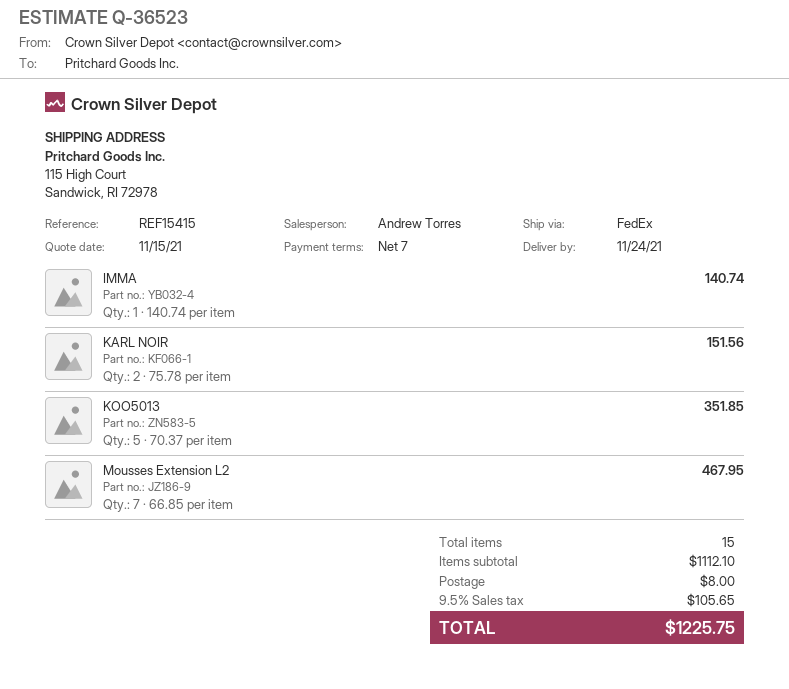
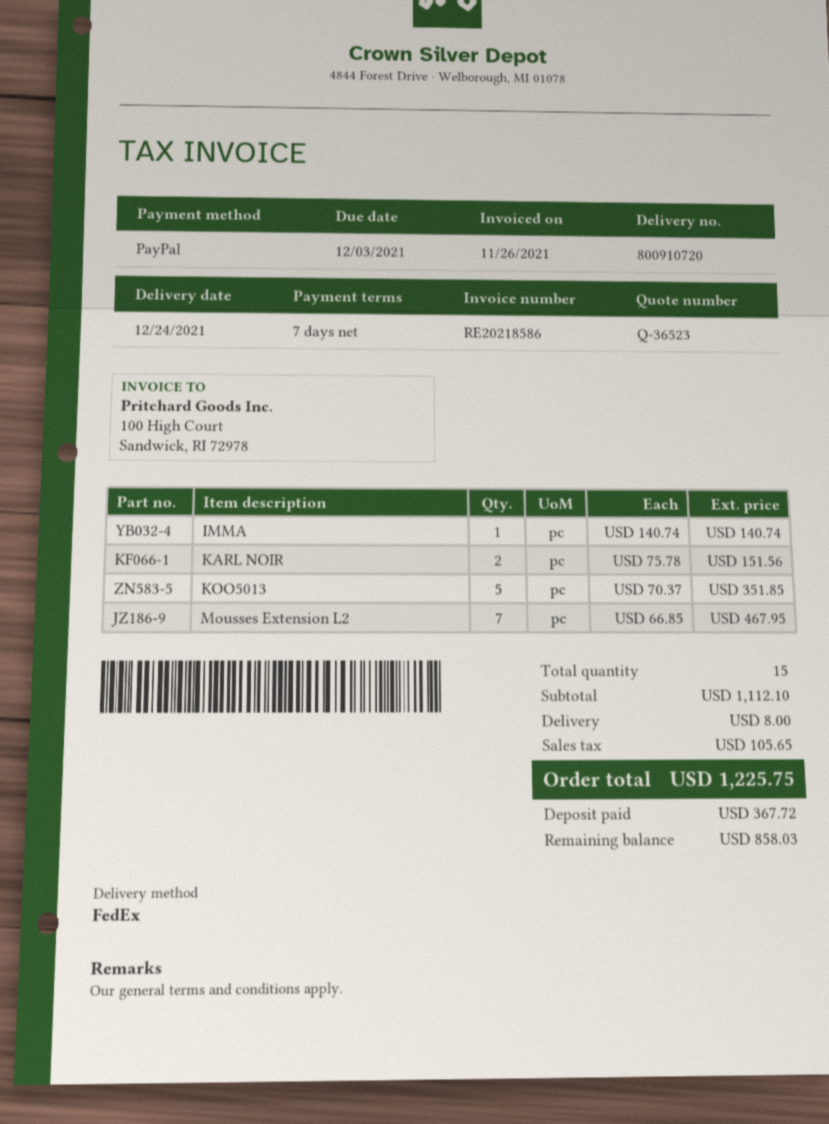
delivery date: 2021-11-24 -> 2021-12-24

